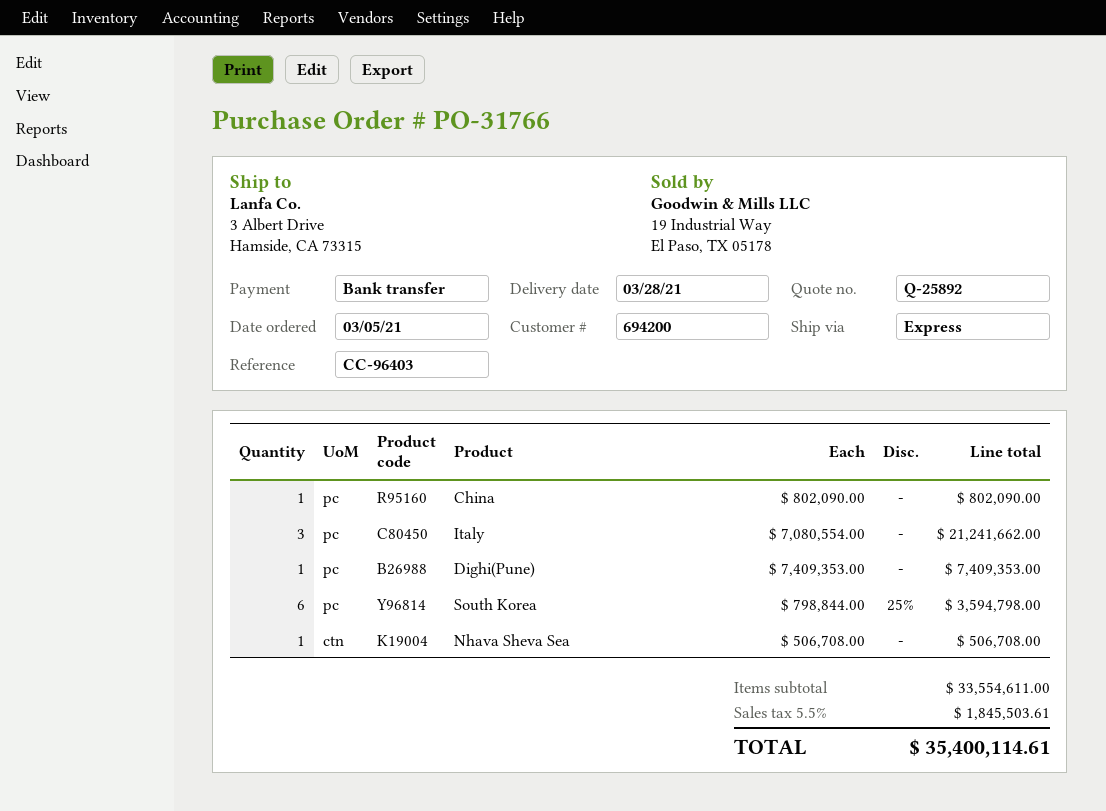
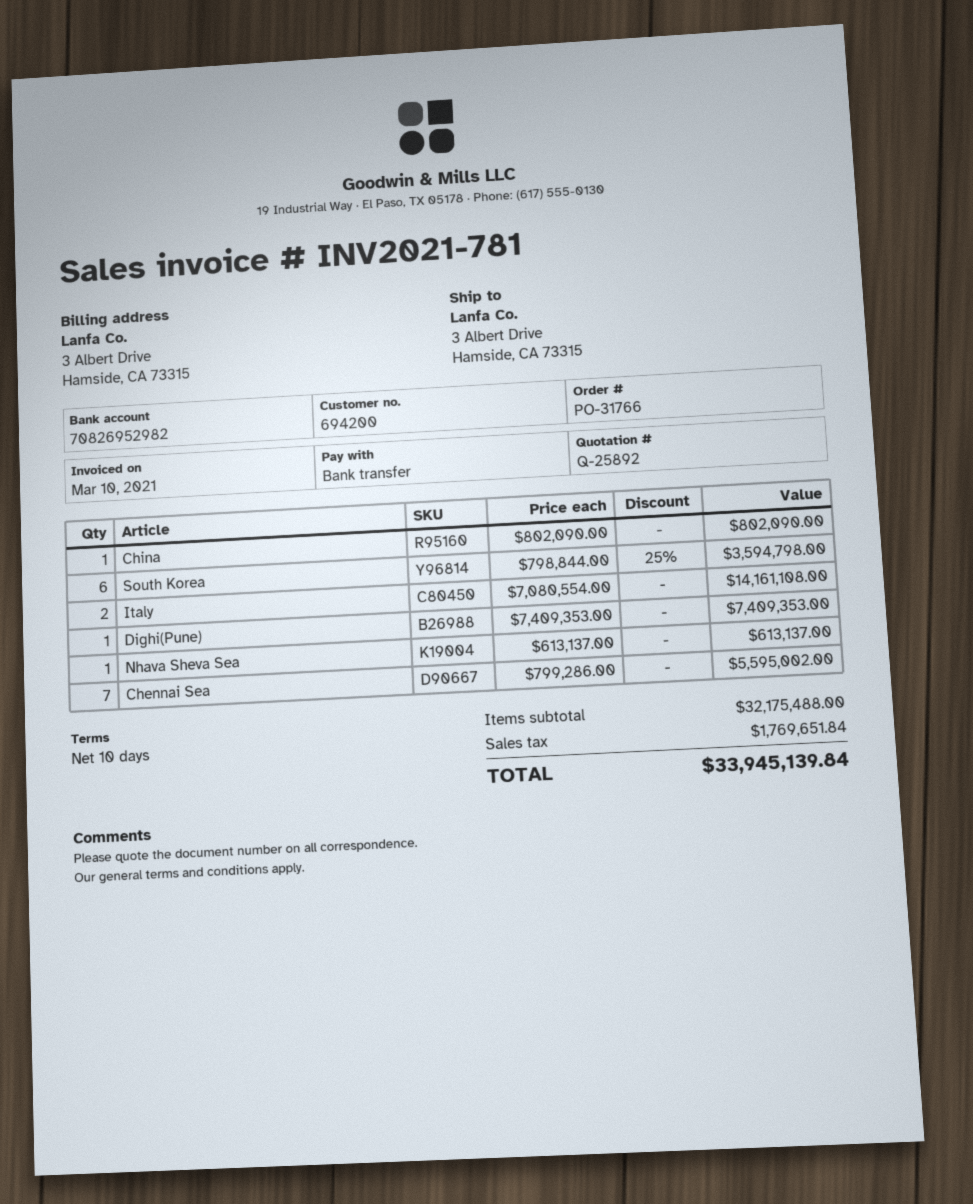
Italy: 3 x 7080554.00 = 21241662.00 -> 2 x 7080554.00 = 14161108.00
Nhava Sheva Sea: 1 x 506708.00 = 506708.00 -> 1 x 613137.00 = 613137.00
Chennai Sea: none -> 7 x 799286.00 = 5595002.00
subtotal: 33554611.00 -> 32175488.00
tax: 1845503.61 -> 1769651.84
total: 35400114.61 -> 33945139.84

